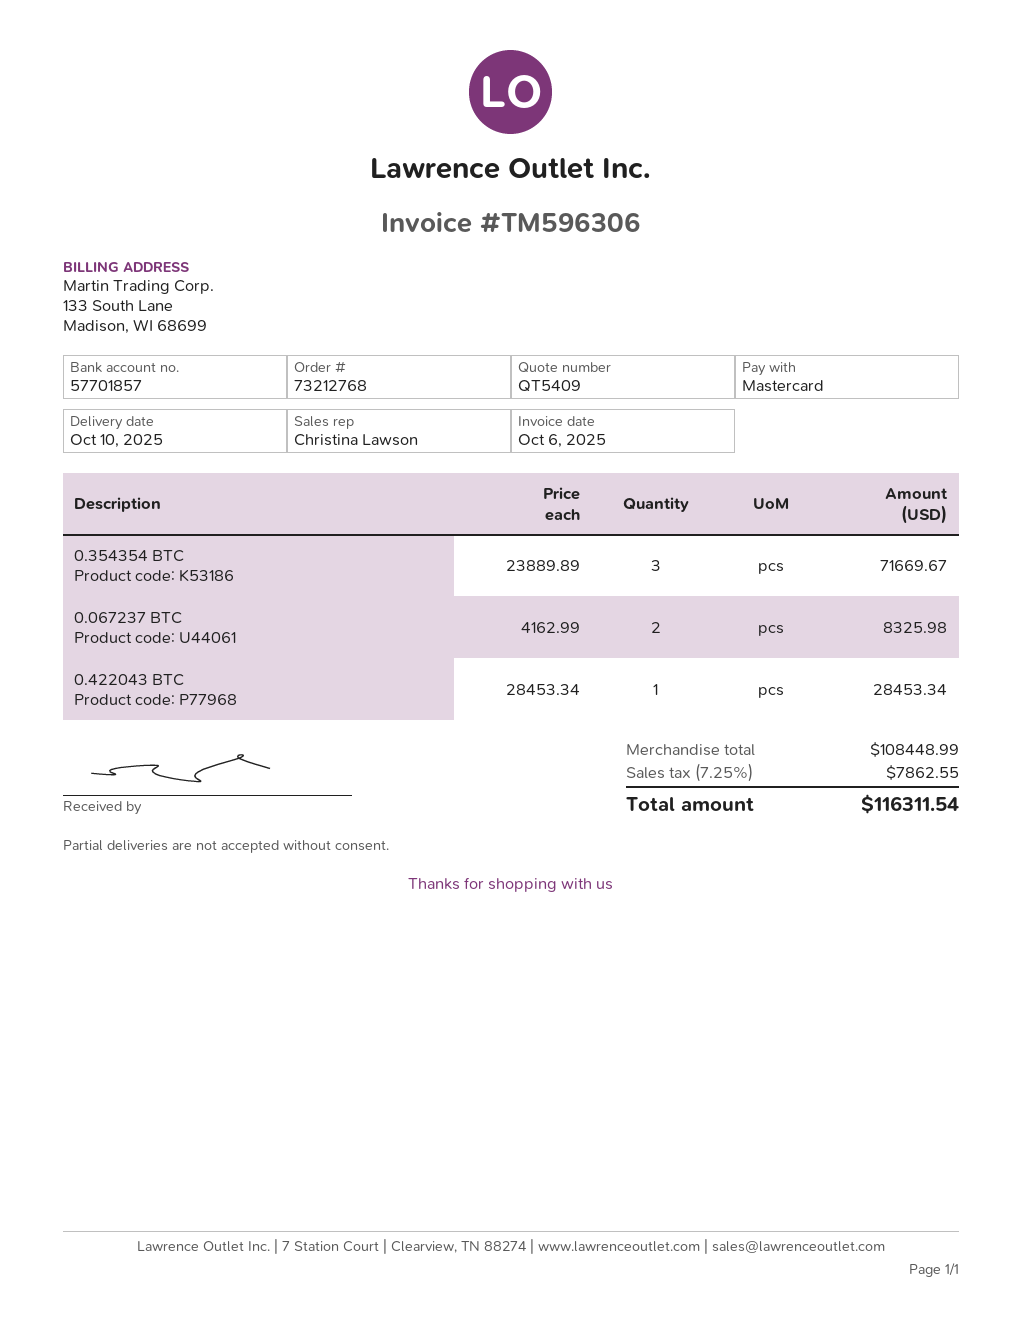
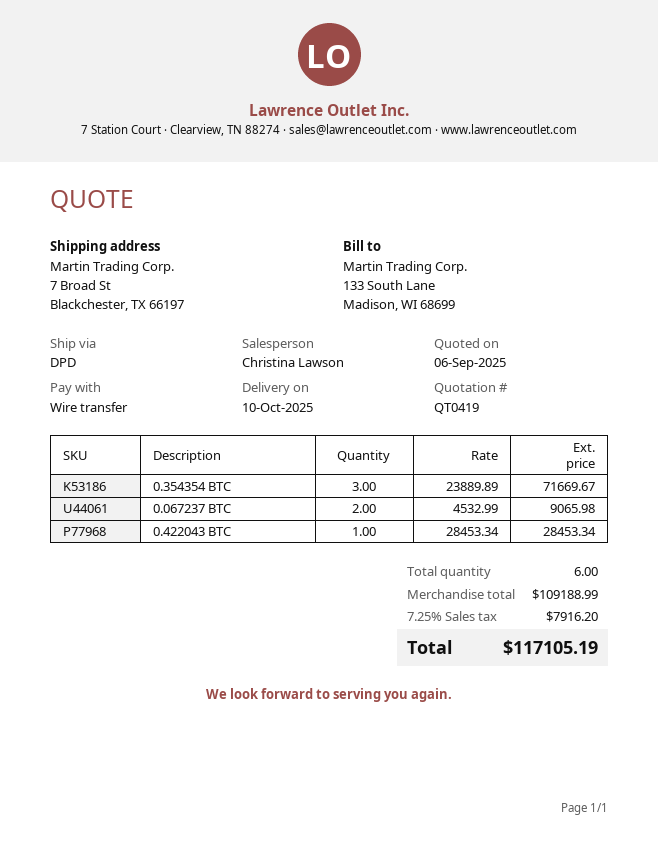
quote number: QT5409 -> QT0419
payment method: Mastercard -> bank transfer
0.067237 BTC: 2 x 4162.99 = 8325.98 -> 2 x 4532.99 = 9065.98
subtotal: 108448.99 -> 109188.99
tax: 7.25% = 7862.55 -> 7.25% = 7916.20
total: 116311.54 -> 117105.19

